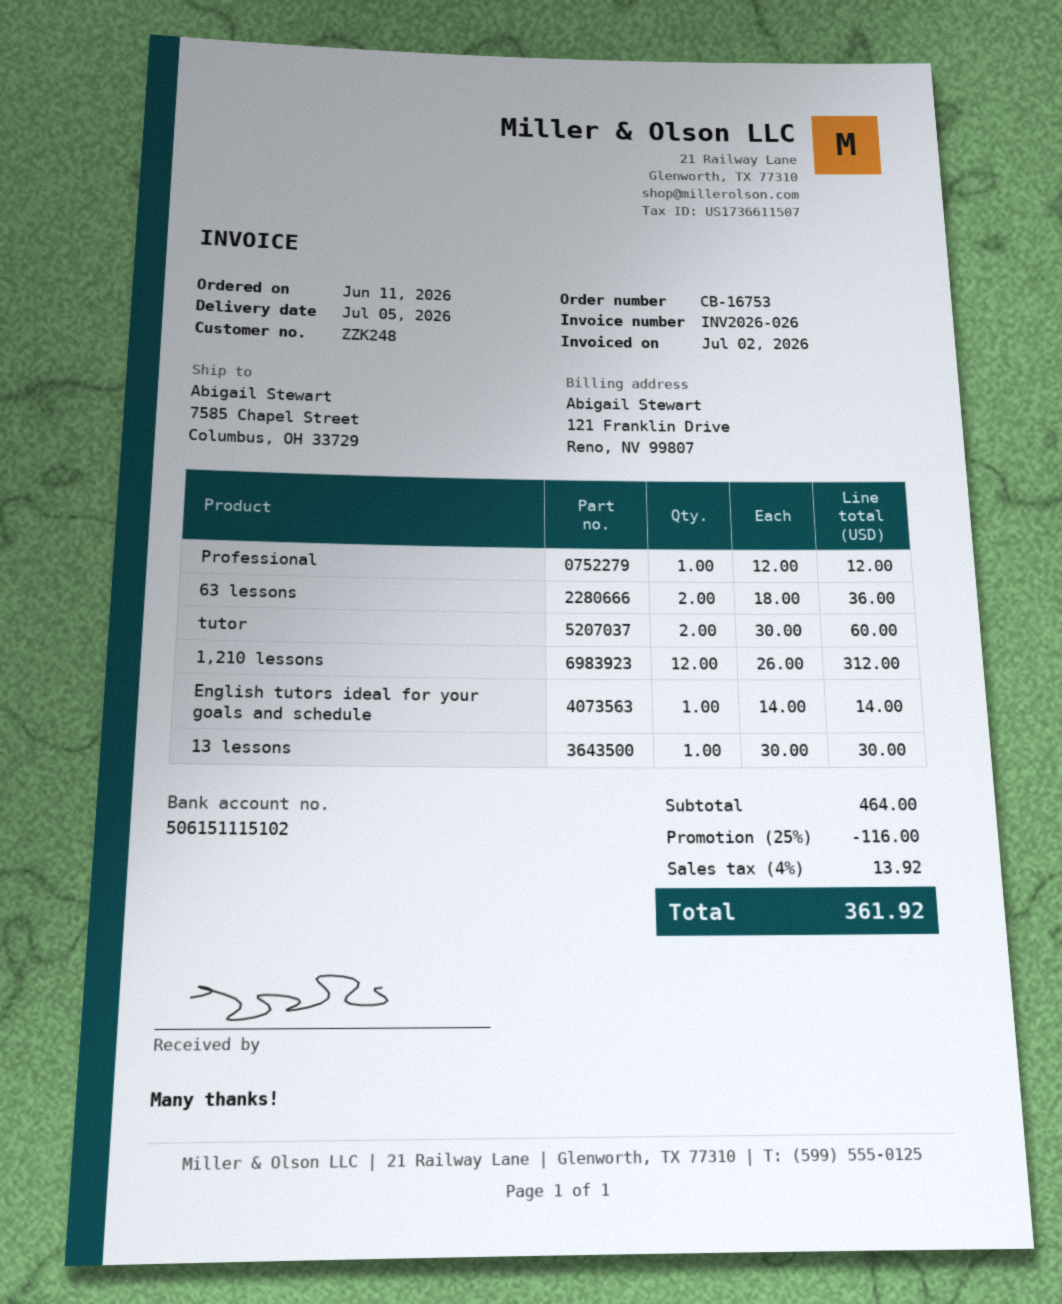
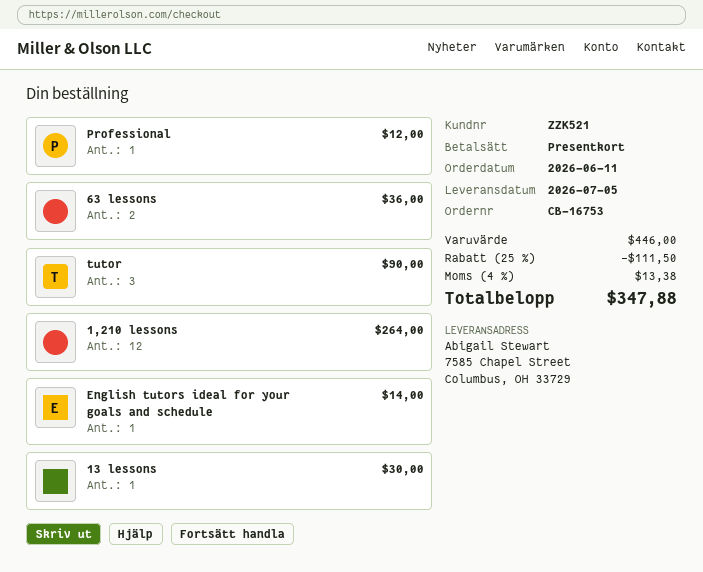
customer number: ZZK248 -> ZZK521
tutor: 2 for 60.00 -> 3 for 90.00
1,210 lessons: 12 for 312.00 -> 12 for 264.00
subtotal: 464.00 -> 446.00
discount: 25% = 116.00 -> 25% = 111.50
tax: 4% = 13.92 -> 4% = 13.38
total: 361.92 -> 347.88

